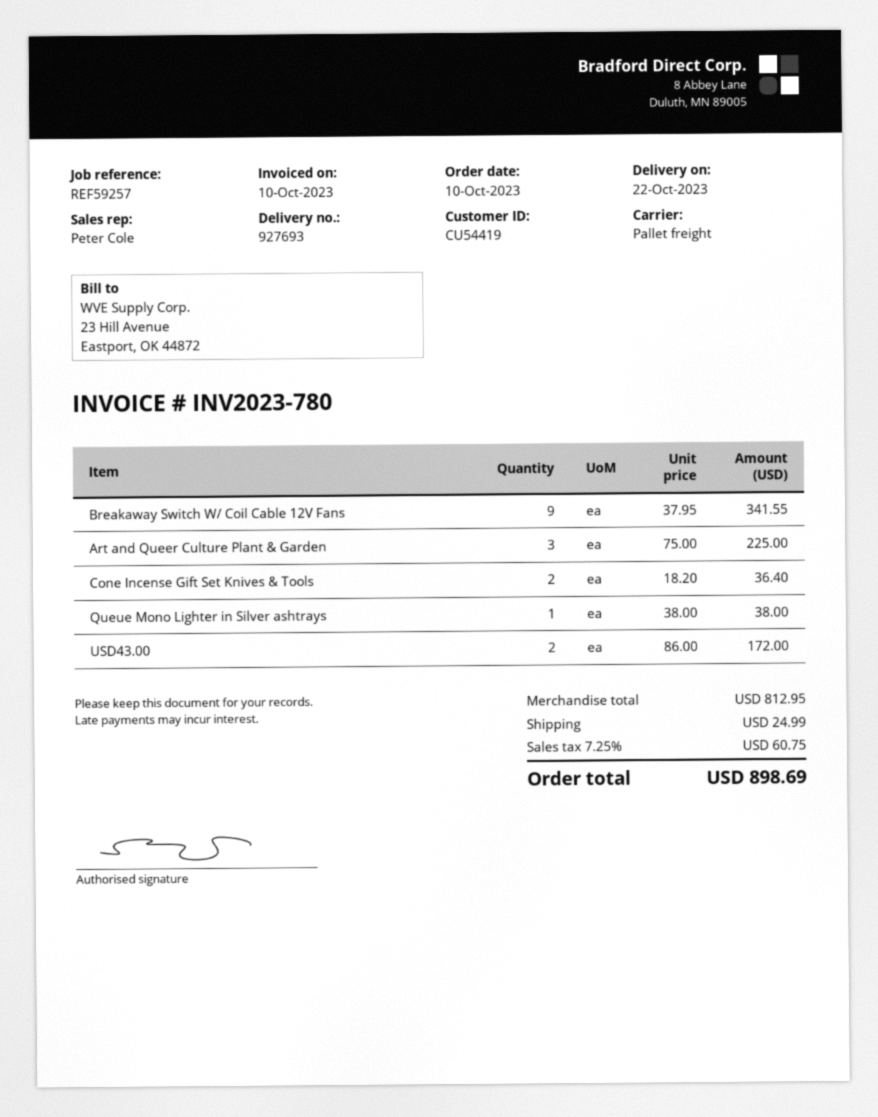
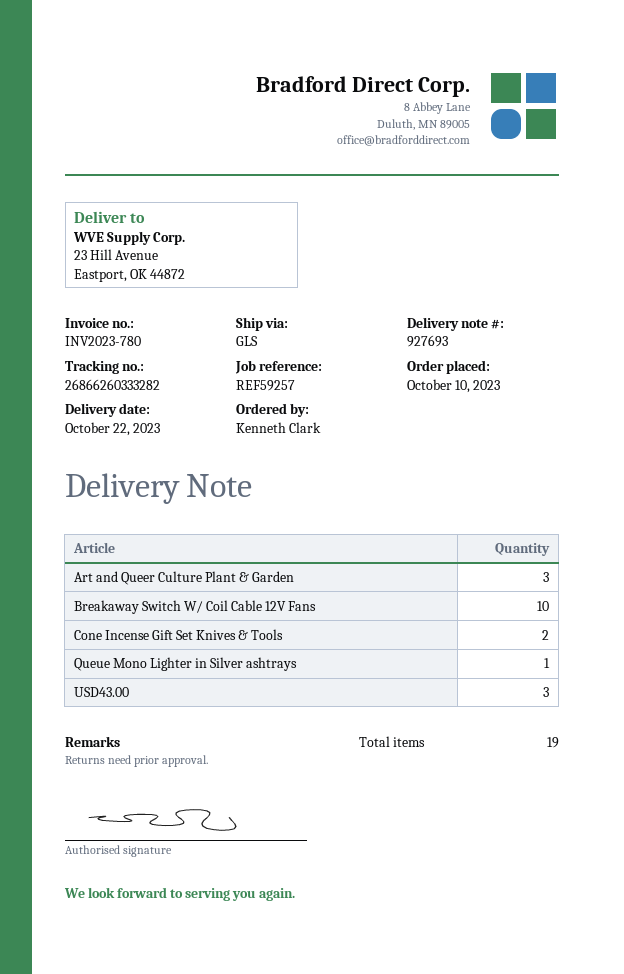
shipping method: pallet freight -> GLS
Breakaway Switch W/ Coil Cable 12V Fans: 9 -> 10
USD43.00: 2 -> 3

